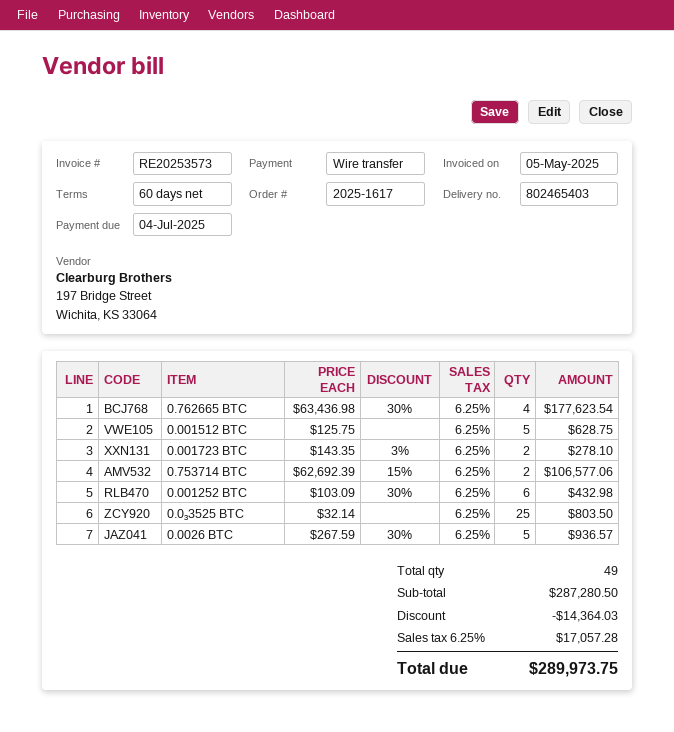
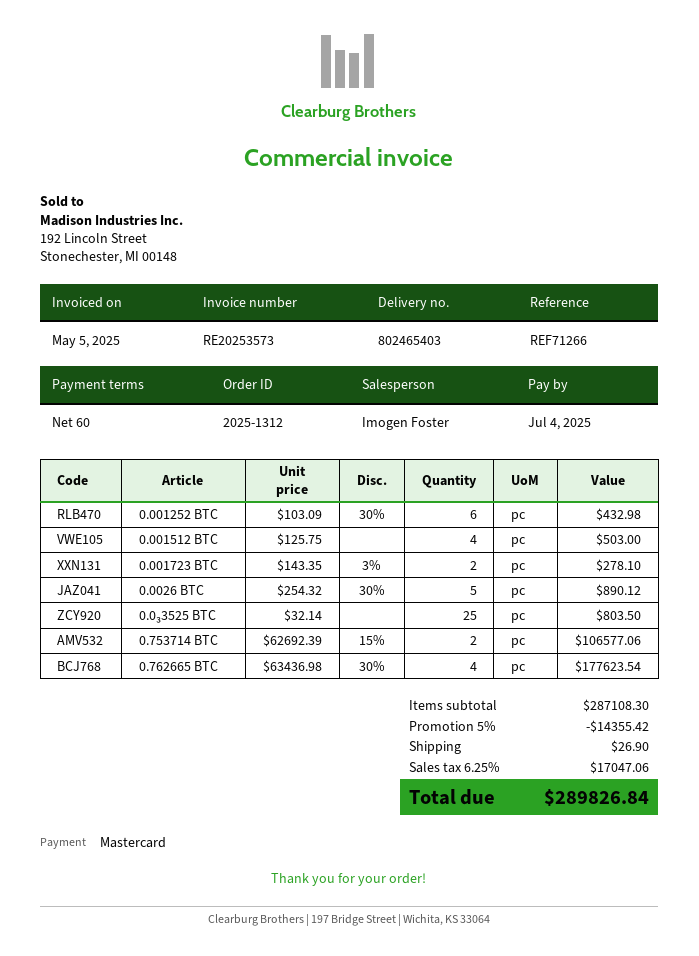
order number: 2025-1617 -> 2025-1312
payment method: bank transfer -> Mastercard
0.001512 BTC: 5 x 125.75 = 628.75 -> 4 x 125.75 = 503.00
0.0026 BTC: 5 x 267.59 - 30% = 936.57 -> 5 x 254.32 - 30% = 890.12
subtotal: 287280.50 -> 287108.30
discount: 14364.03 -> 14355.42
shipping: none -> 26.90
tax: 6.25% = 17057.28 -> 6.25% = 17047.06
total: 289973.75 -> 289826.84

